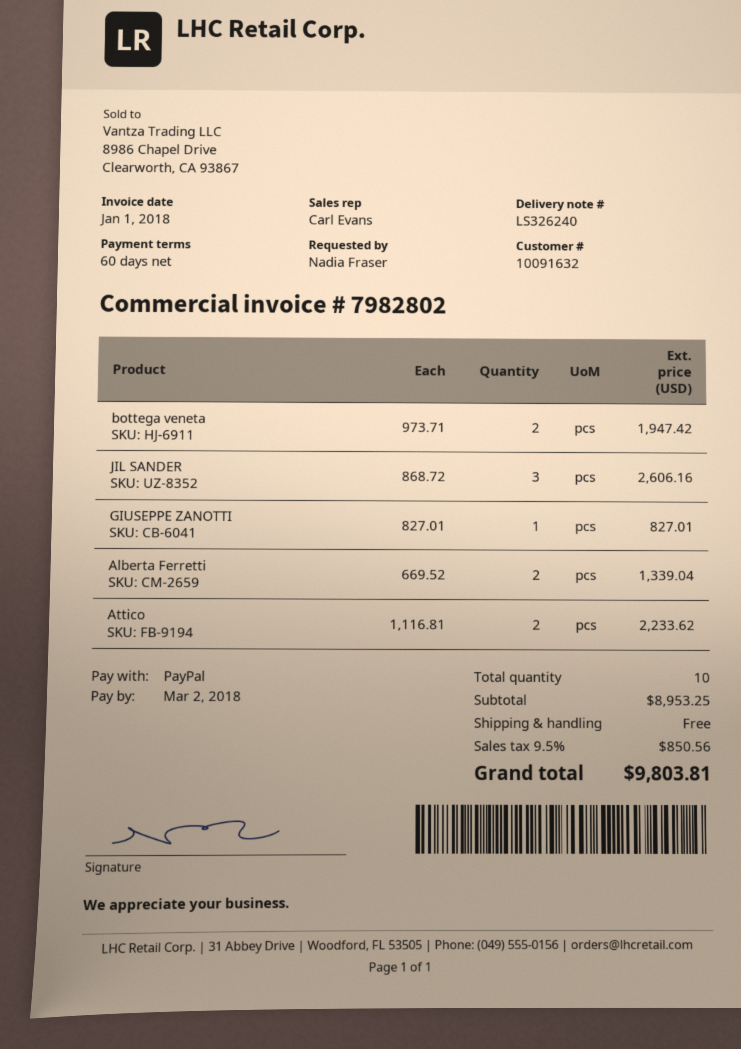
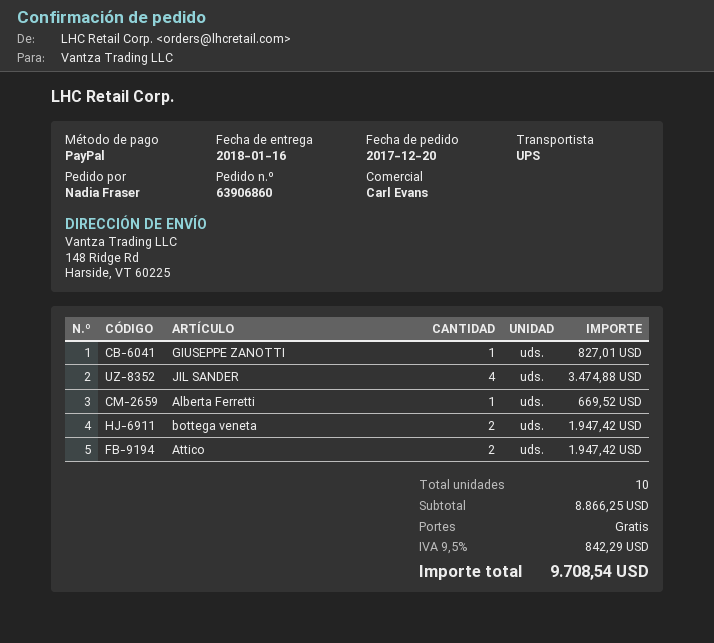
JIL SANDER: 3 for 2606.16 -> 4 for 3474.88
Alberta Ferretti: 2 for 1339.04 -> 1 for 669.52
Attico: 2 for 2233.62 -> 2 for 1947.42
subtotal: 8953.25 -> 8866.25
tax: 9.5% = 850.56 -> 9.5% = 842.29
total: 9803.81 -> 9708.54

